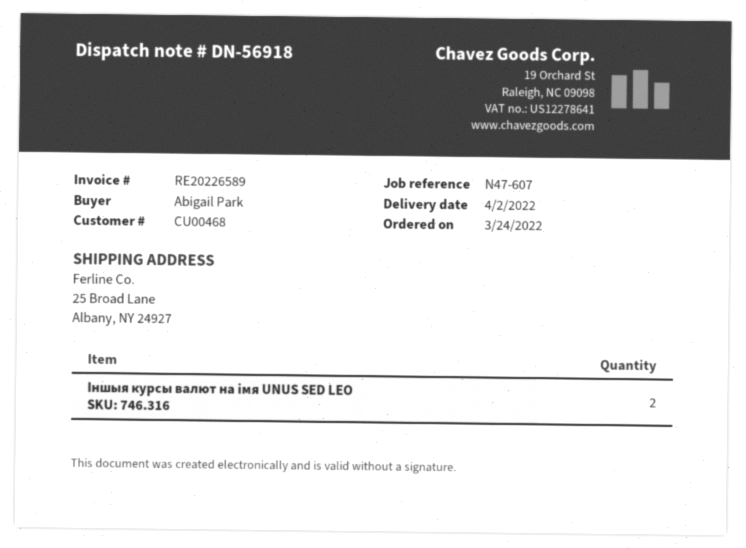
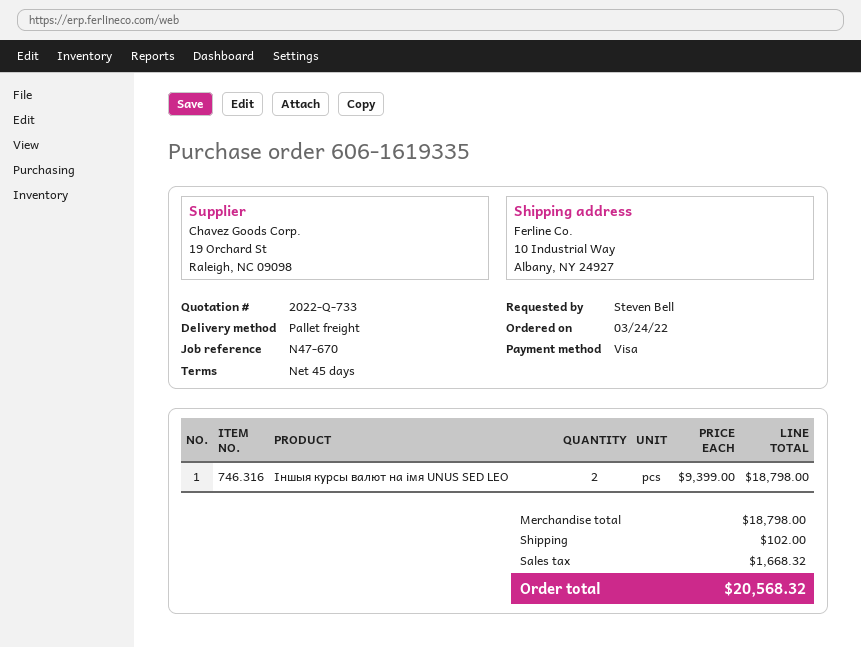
reference: N47-607 -> N47-670
ordered by: Abigail Park -> Steven Bell
ship to: 25 Broad Lane, Albany, NY 24927 -> 10 Industrial Way, Albany, NY 24927

